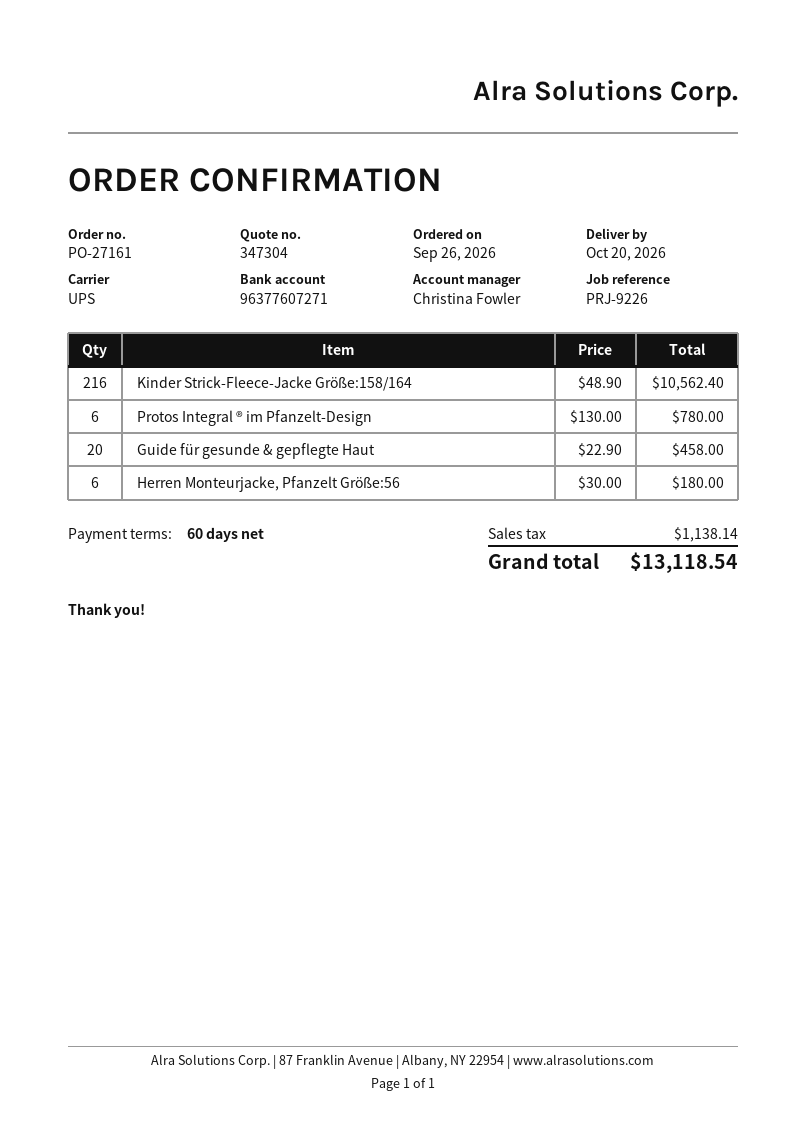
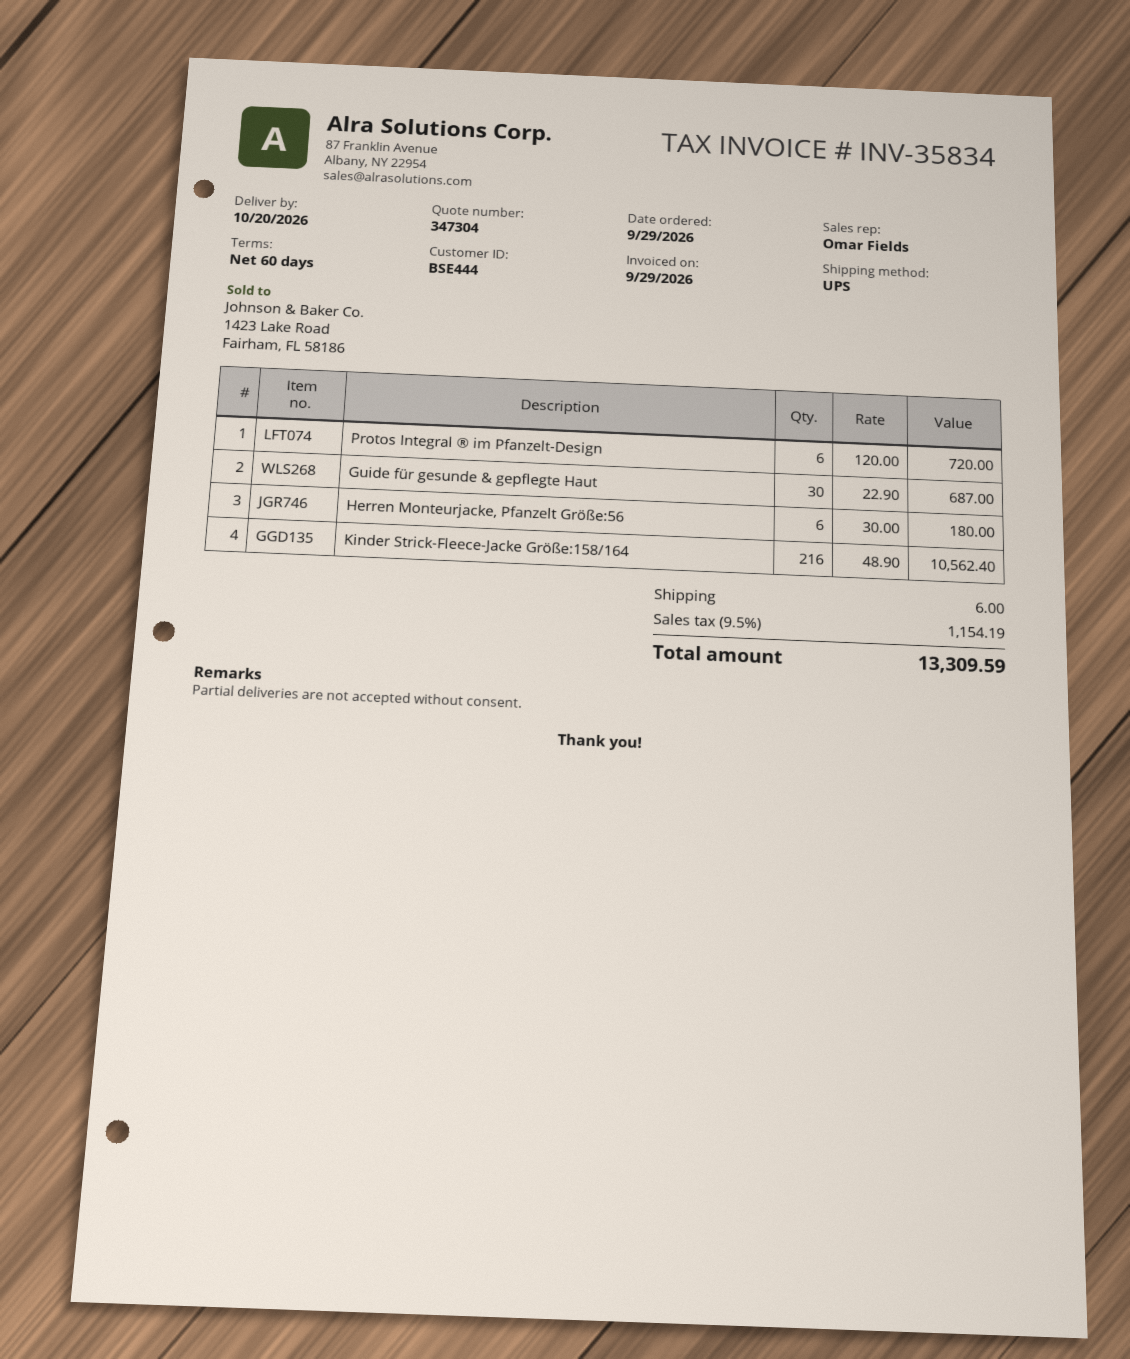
order date: 2026-09-26 -> 2026-09-29
sales rep: Christina Fowler -> Omar Fields
Protos Integral ® im Pfanzelt-Design: 6 x 130.00 = 780.00 -> 6 x 120.00 = 720.00
Guide für gesunde & gepflegte Haut: 20 x 22.90 = 458.00 -> 30 x 22.90 = 687.00
shipping: none -> 6.00
tax: 1138.14 -> 1154.19
total: 13118.54 -> 13309.59

